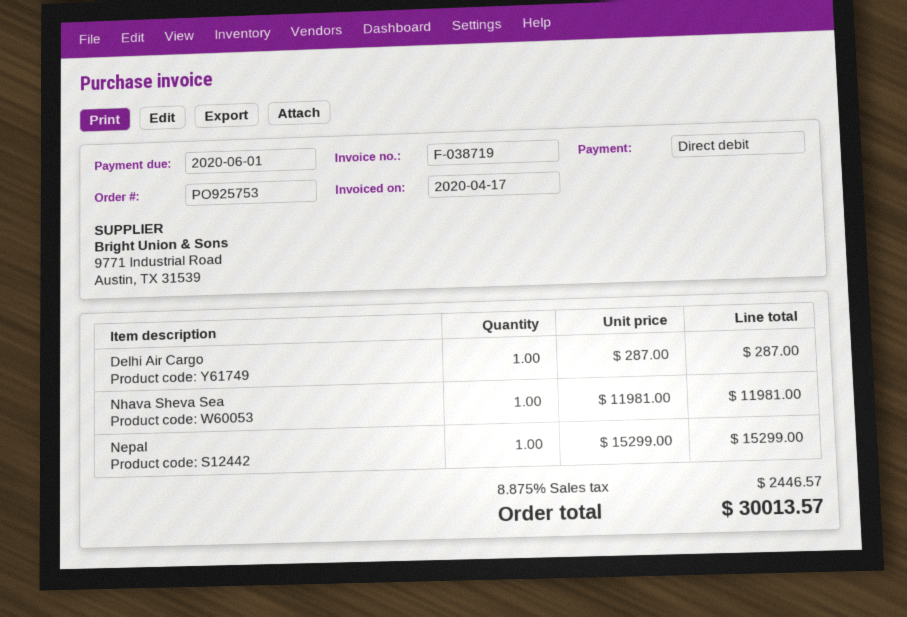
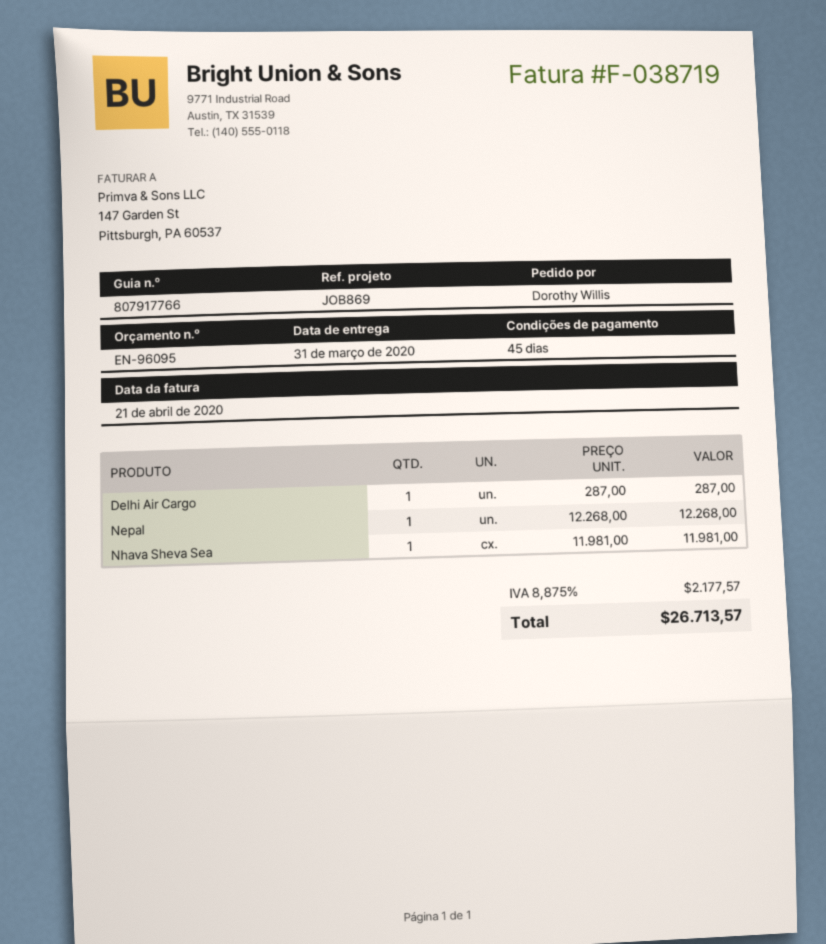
invoice date: 2020-04-17 -> 2020-04-21
Nepal: 1 x 15299.00 = 15299.00 -> 1 x 12268.00 = 12268.00
tax: 8.875% = 2446.57 -> 8.875% = 2177.57
total: 30013.57 -> 26713.57

